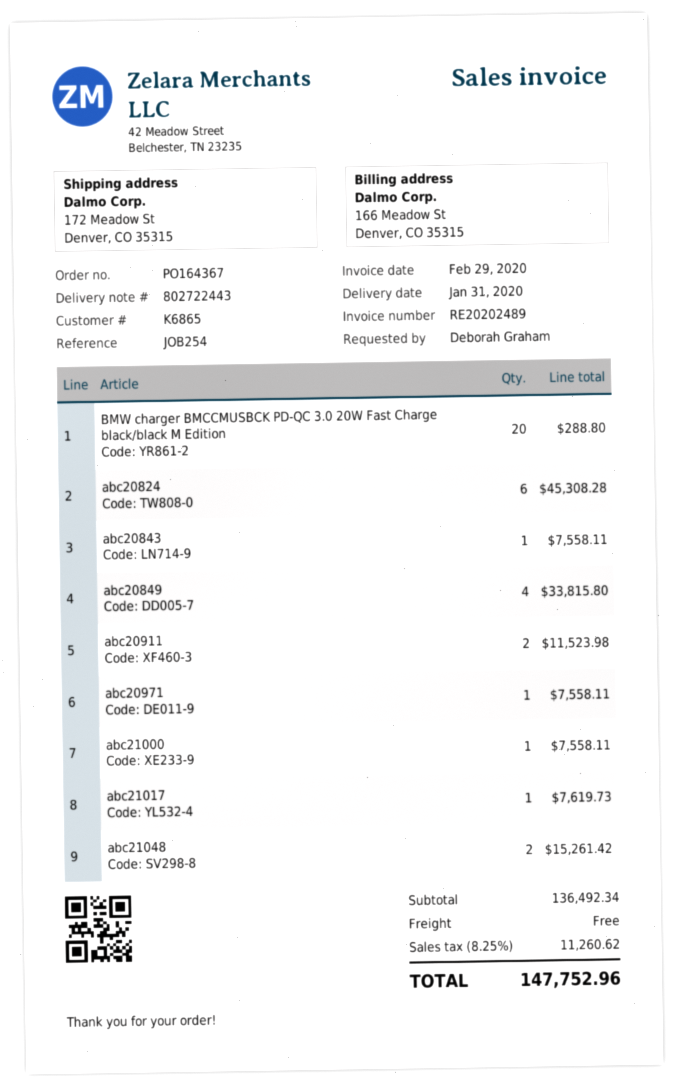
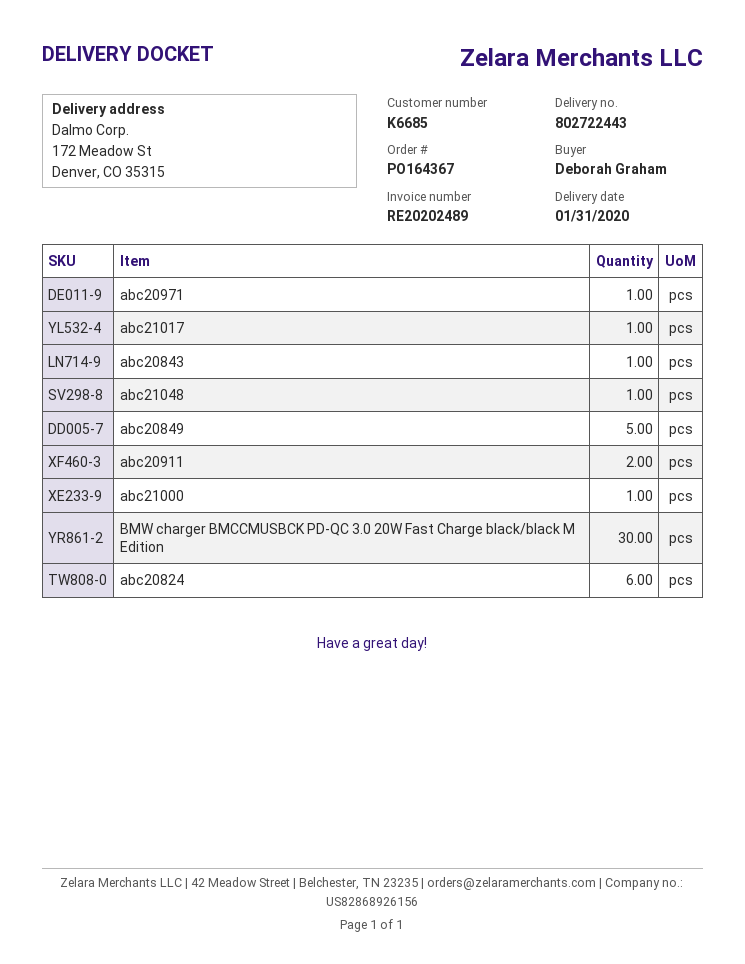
customer number: K6865 -> K6685
BMW charger BMCCMUSBCK PD-QC 3.0 20W Fast Charge black/black M Edition: 20 -> 30
abc20849: 4 -> 5
abc21048: 2 -> 1

